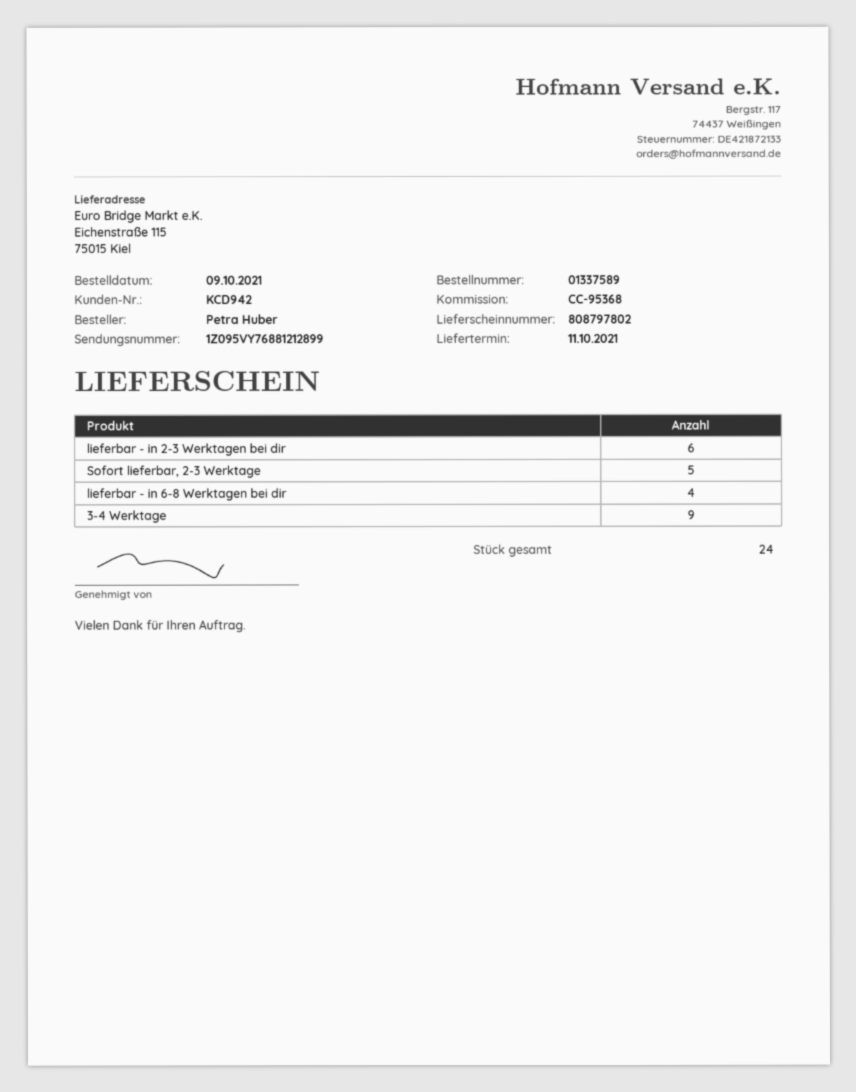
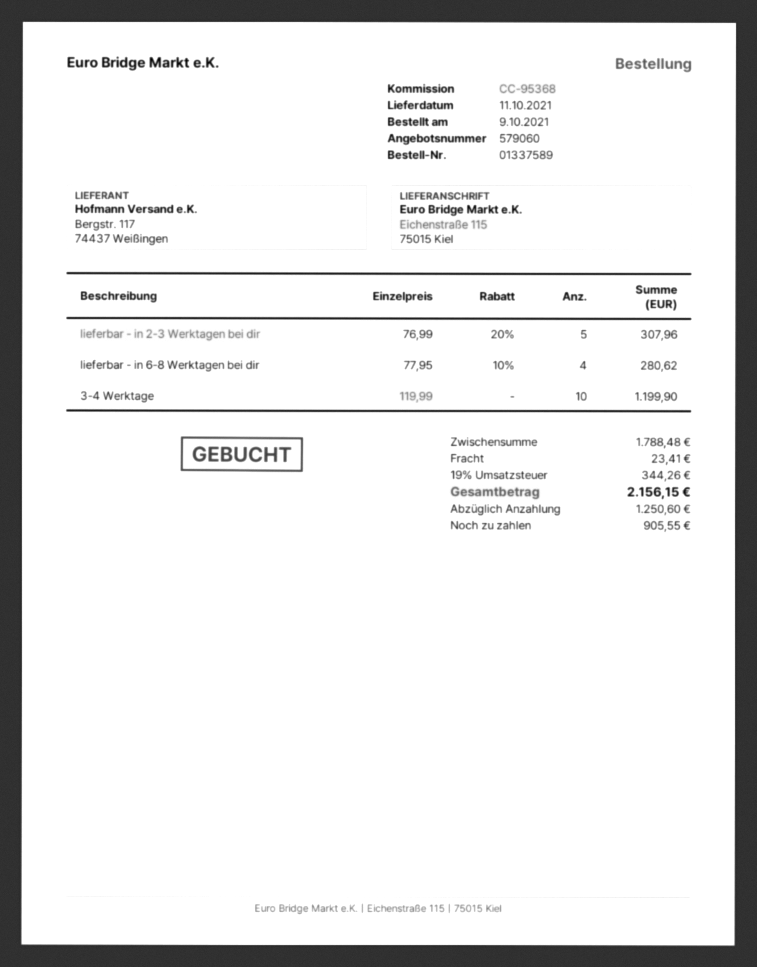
lieferbar - in 2-3 Werktagen bei dir: 6 -> 5
Sofort lieferbar, 2-3 Werktage: 5 -> none
3-4 Werktage: 9 -> 10

